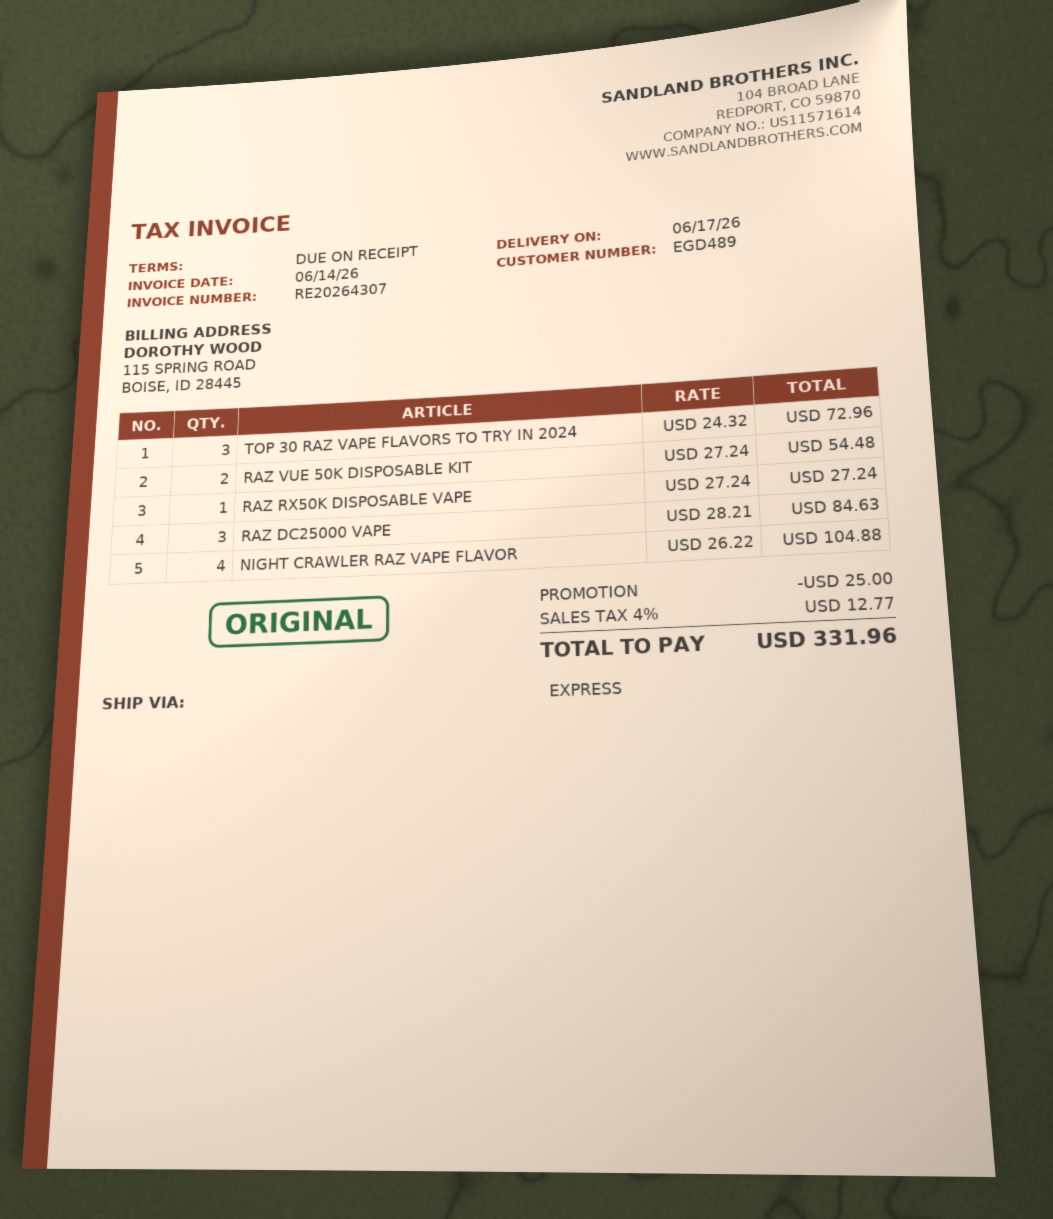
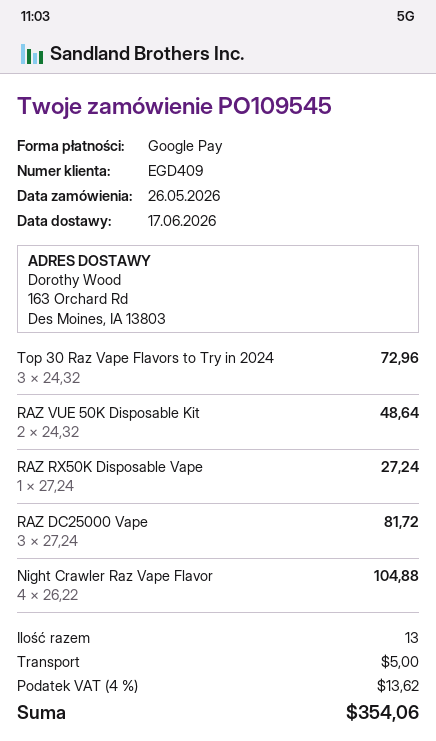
customer number: EGD489 -> EGD409
RAZ VUE 50K DISPOSABLE KIT: 2 x 27.24 = 54.48 -> 2 x 24.32 = 48.64
RAZ DC25000 VAPE: 3 x 28.21 = 84.63 -> 3 x 27.24 = 81.72
discount: 25.00 -> none
shipping: none -> 5.00
tax: 4% = 12.77 -> 4% = 13.62
total: 331.96 -> 354.06

